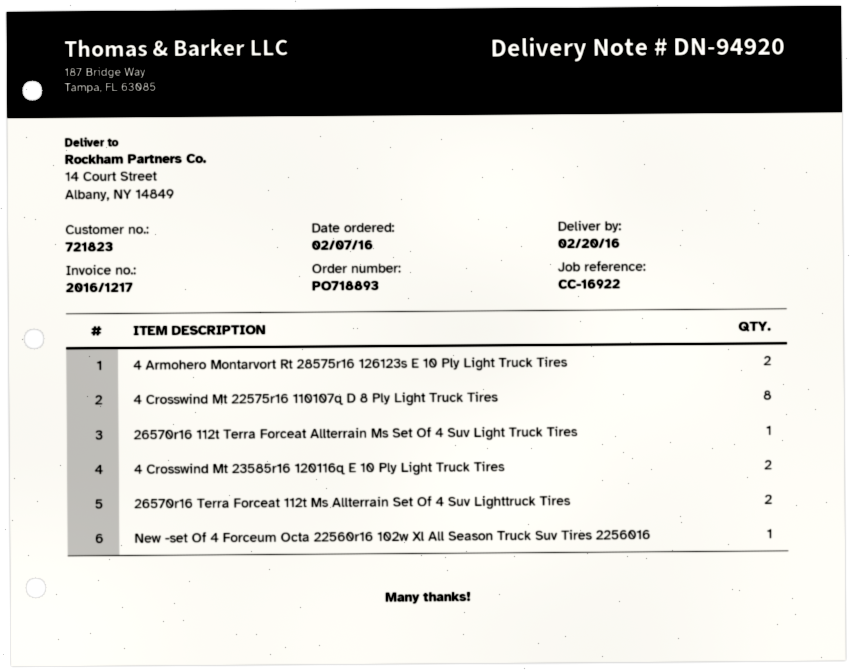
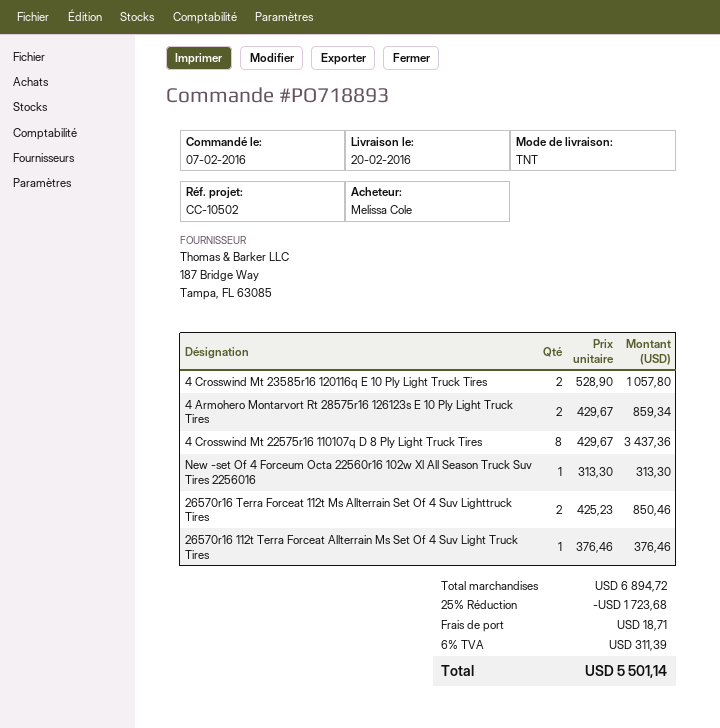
reference: CC-16922 -> CC-10502

